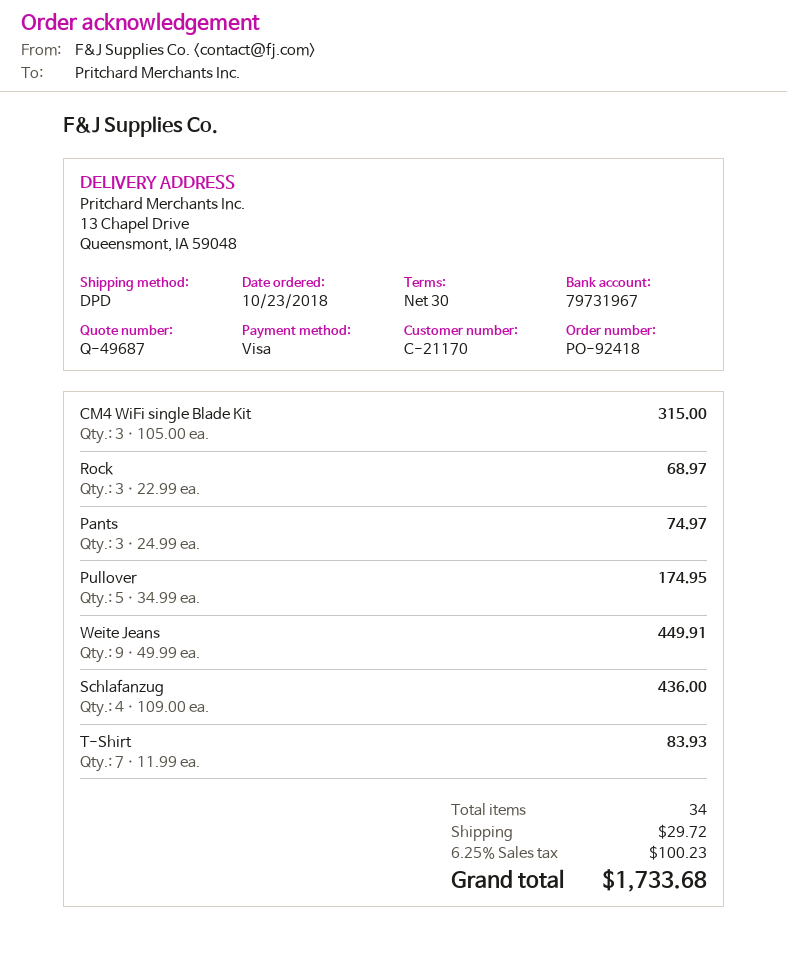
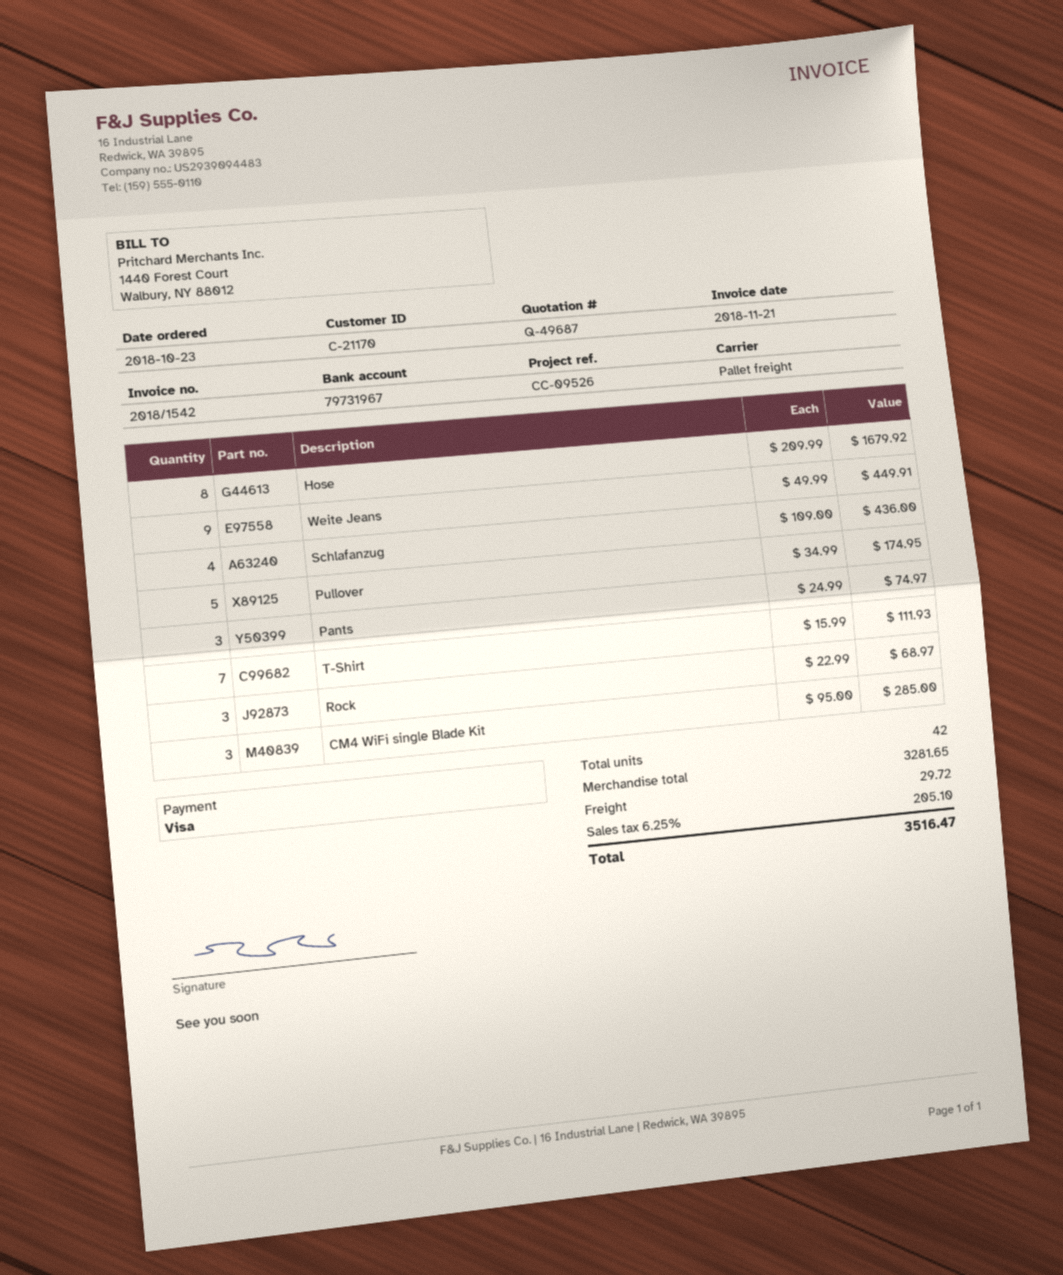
shipping method: DPD -> pallet freight
CM4 WiFi single Blade Kit: 3 x 105.00 = 315.00 -> 3 x 95.00 = 285.00
T-Shirt: 7 x 11.99 = 83.93 -> 7 x 15.99 = 111.93
Hose: none -> 8 x 209.99 = 1679.92
total quantity: 34 -> 42
tax: 6.25% = 100.23 -> 6.25% = 205.10
total: 1733.68 -> 3516.47

